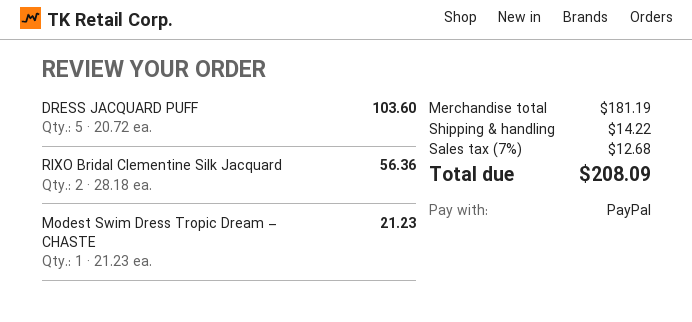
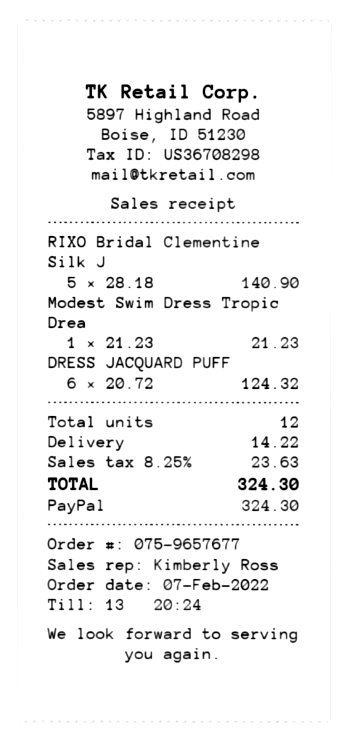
DRESS JACQUARD PUFF: 5 x 20.72 = 103.60 -> 6 x 20.72 = 124.32
RIXO Bridal Clementine Silk Jacquard: 2 x 28.18 = 56.36 -> 5 x 28.18 = 140.90
tax: 7% = 12.68 -> 8.25% = 23.63
total: 208.09 -> 324.30

